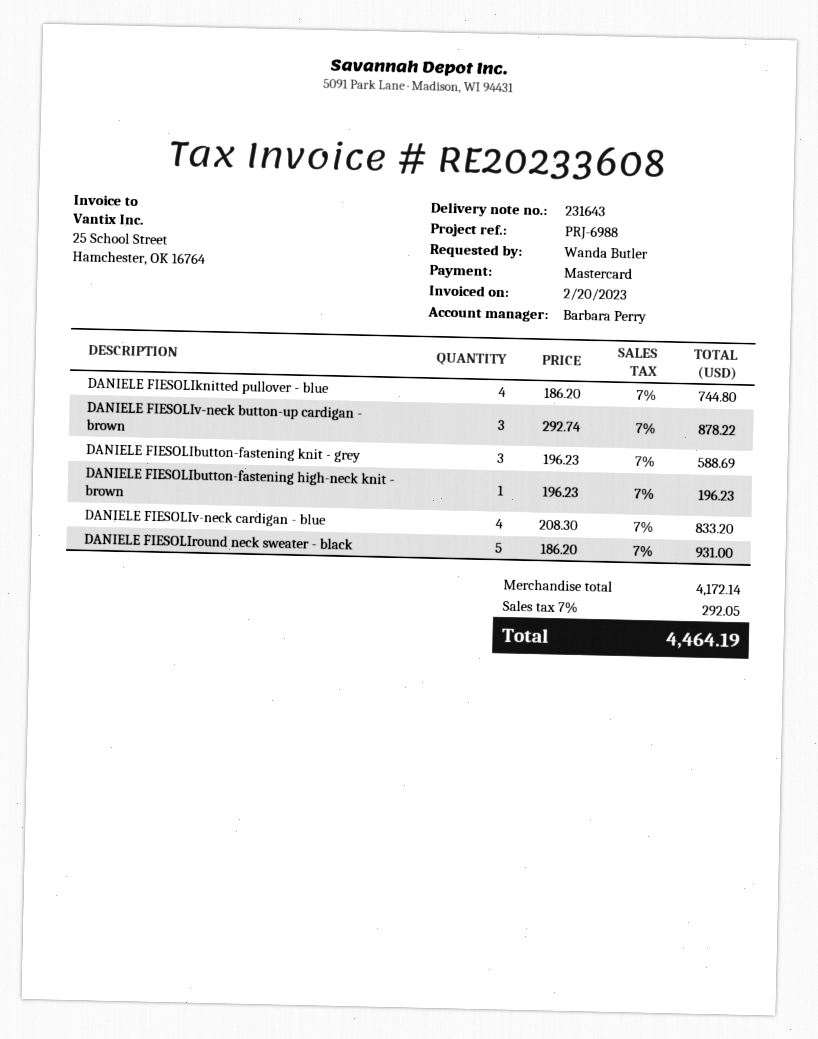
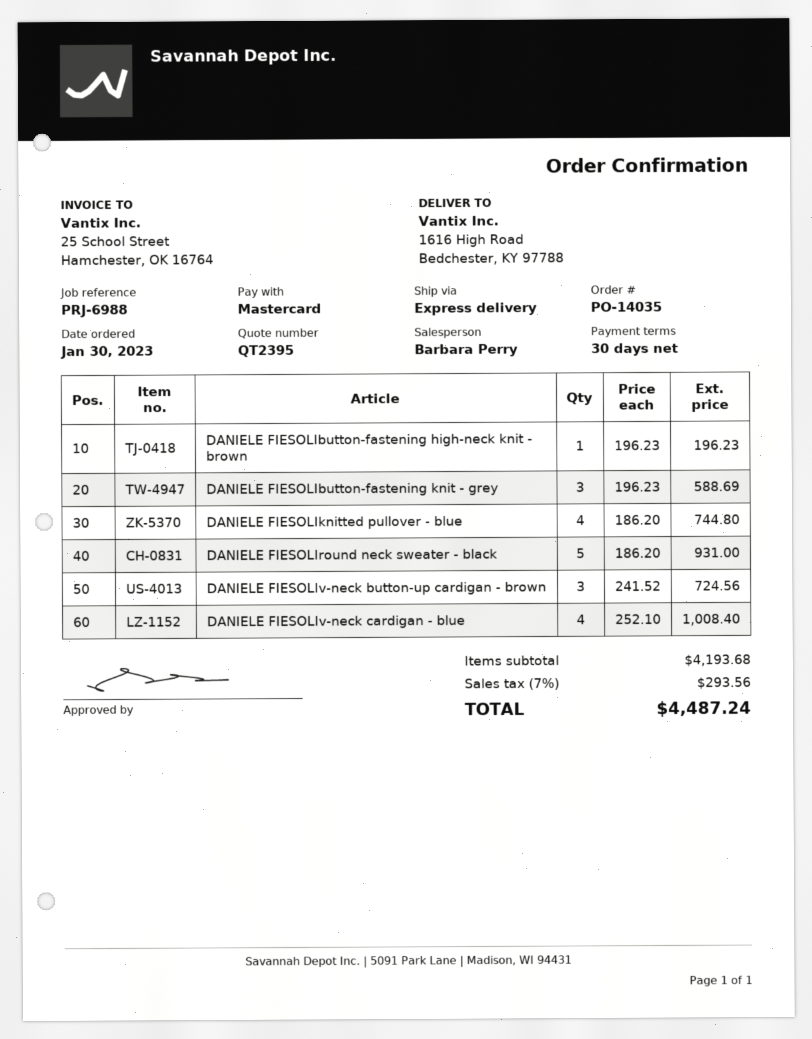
DANIELE FIESOLIv-neck button-up cardigan - brown: 3 x 292.74 = 878.22 -> 3 x 241.52 = 724.56
DANIELE FIESOLIv-neck cardigan - blue: 4 x 208.30 = 833.20 -> 4 x 252.10 = 1008.40
subtotal: 4172.14 -> 4193.68
tax: 7% = 292.05 -> 7% = 293.56
total: 4464.19 -> 4487.24

